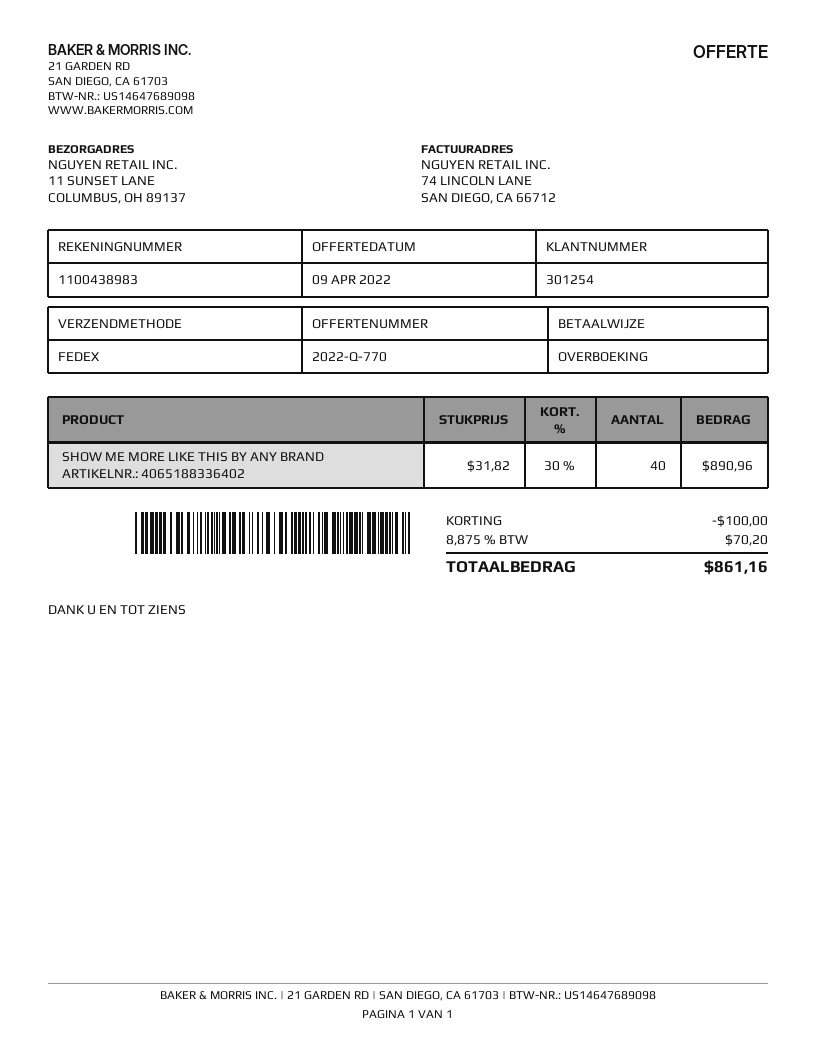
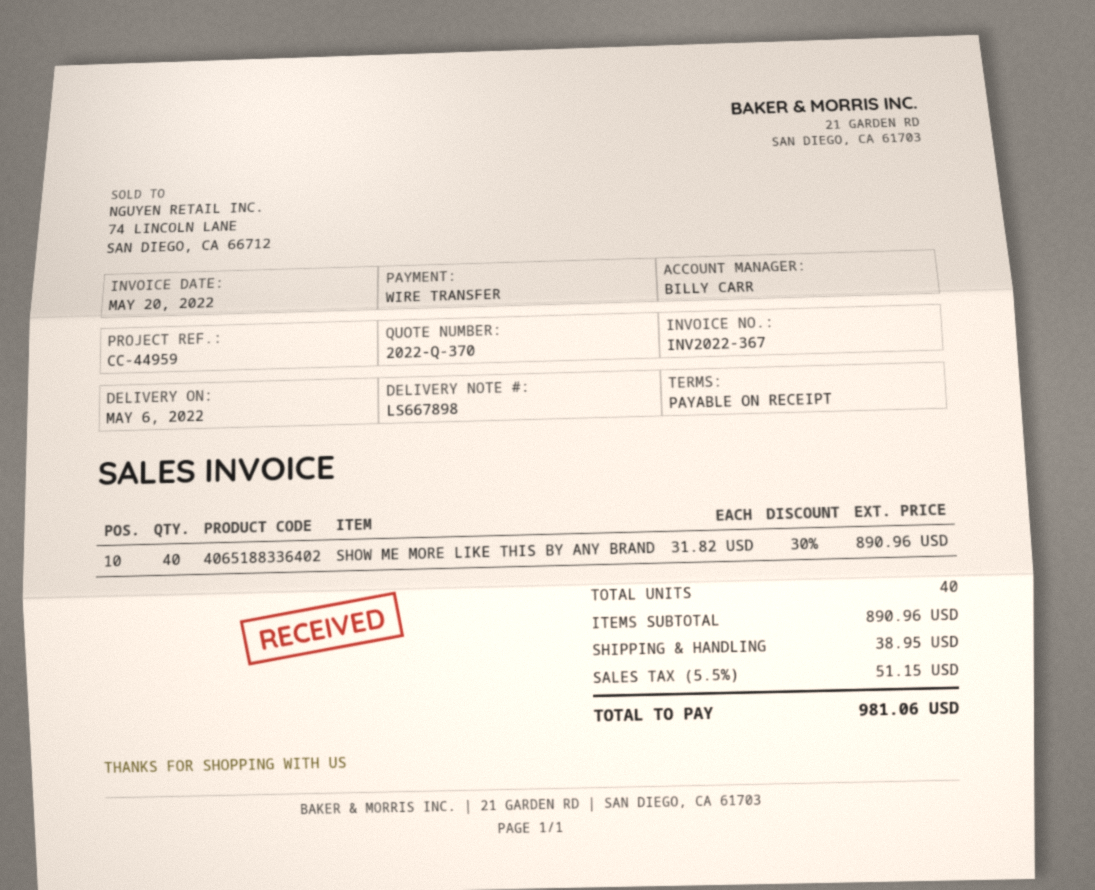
quote number: 2022-Q-770 -> 2022-Q-370
discount: 100.00 -> none
shipping: none -> 38.95
tax: 8.875% = 70.20 -> 5.5% = 51.15
total: 861.16 -> 981.06

